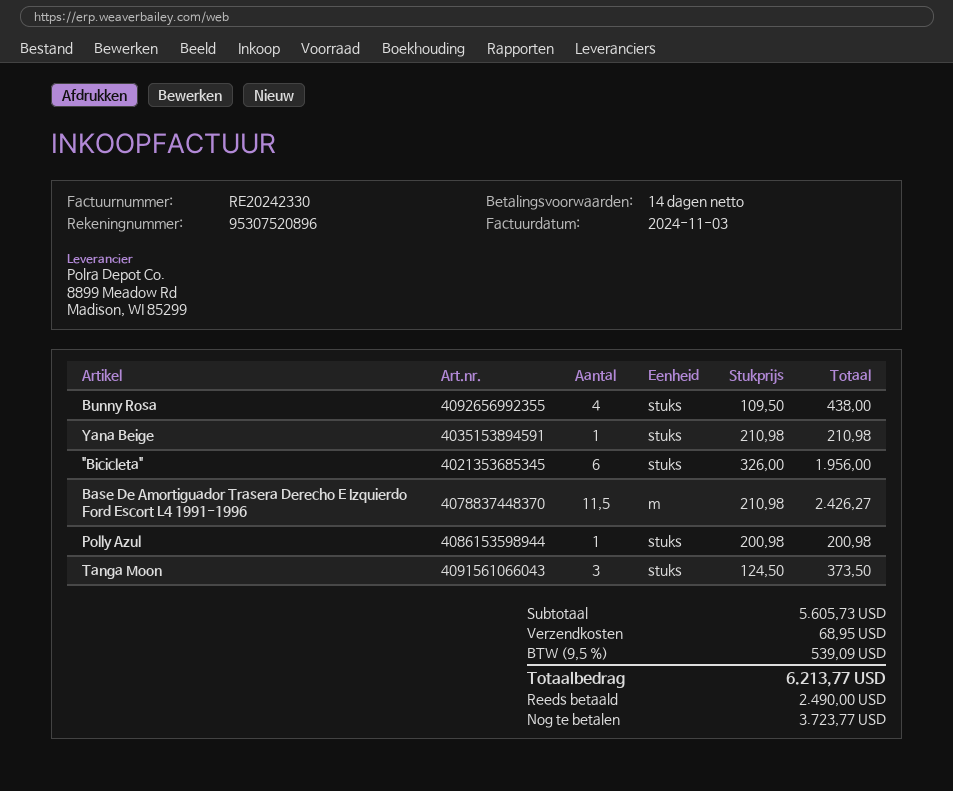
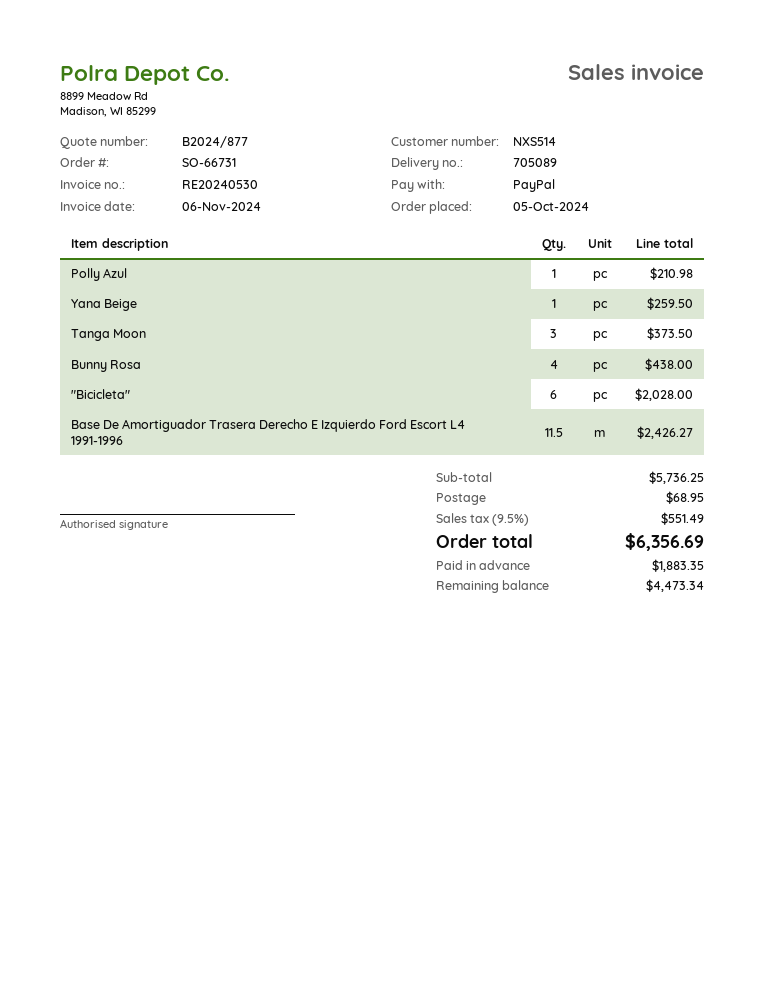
invoice number: RE20242330 -> RE20240530
invoice date: 2024-11-03 -> 2024-11-06
Yana Beige: 1 for 210.98 -> 1 for 259.50
"Bicicleta": 6 for 1956.00 -> 6 for 2028.00
Polly Azul: 1 for 200.98 -> 1 for 210.98
subtotal: 5605.73 -> 5736.25
tax: 9.5% = 539.09 -> 9.5% = 551.49
total: 6213.77 -> 6356.69
deposit: 2490.00 -> 1883.35
balance: 3723.77 -> 4473.34

